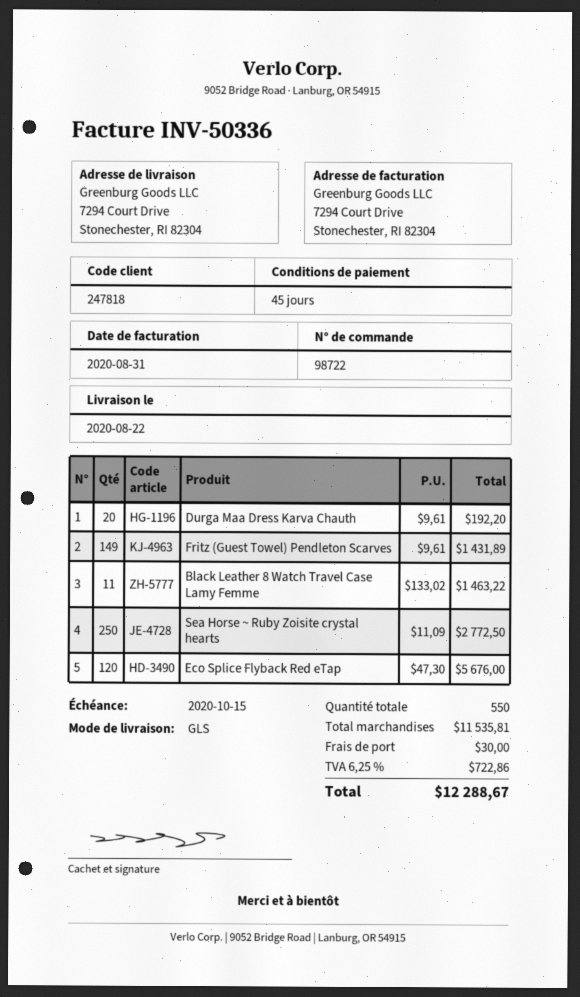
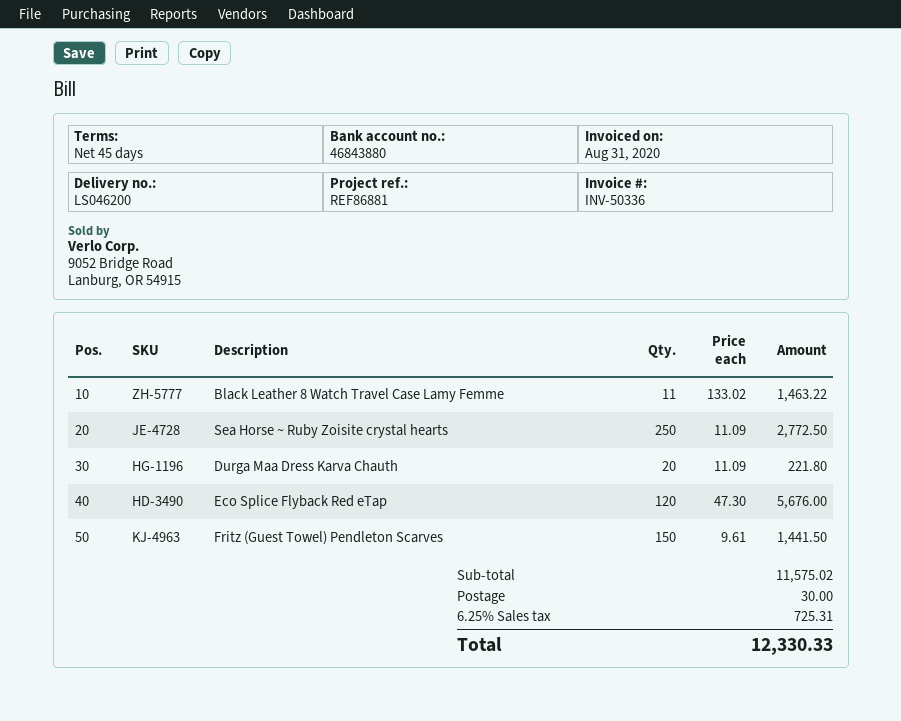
Durga Maa Dress Karva Chauth: 20 x 9.61 = 192.20 -> 20 x 11.09 = 221.80
Fritz (Guest Towel) Pendleton Scarves: 149 x 9.61 = 1431.89 -> 150 x 9.61 = 1441.50
subtotal: 11535.81 -> 11575.02
tax: 6.25% = 722.86 -> 6.25% = 725.31
total: 12288.67 -> 12330.33

